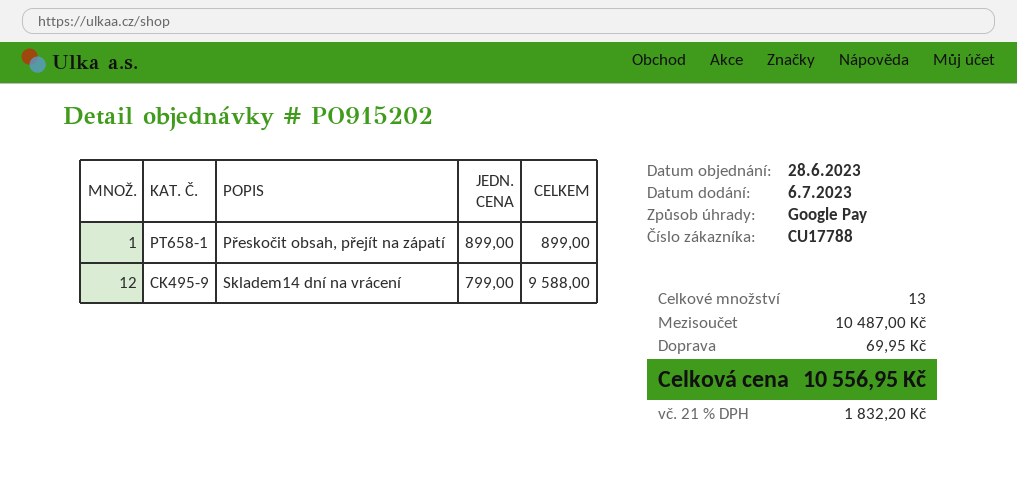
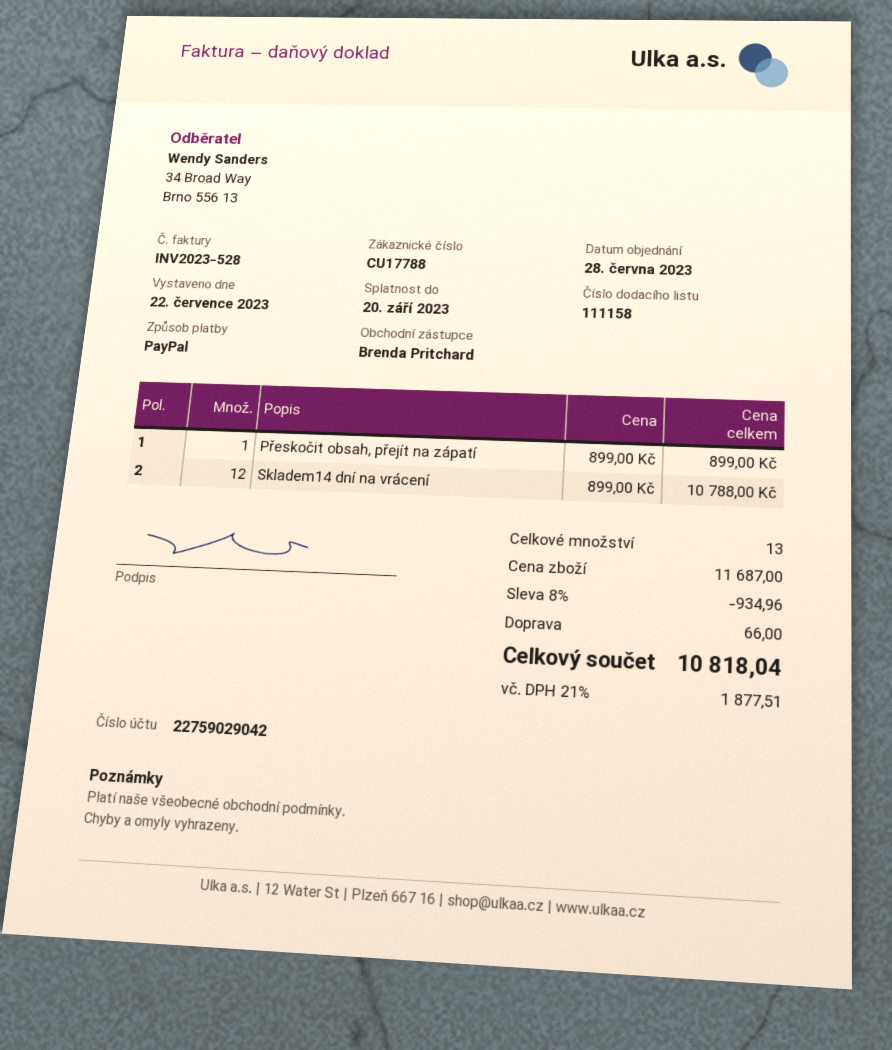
payment method: Google Pay -> PayPal
Skladem14 dní na vrácení: 12 x 799.00 = 9588.00 -> 12 x 899.00 = 10788.00
subtotal: 10487.00 -> 11687.00
discount: none -> 8% = 934.96
shipping: 69.95 -> 66.00
tax: 21% = 1832.20 -> 21% = 1877.51
total: 10556.95 -> 10818.04

